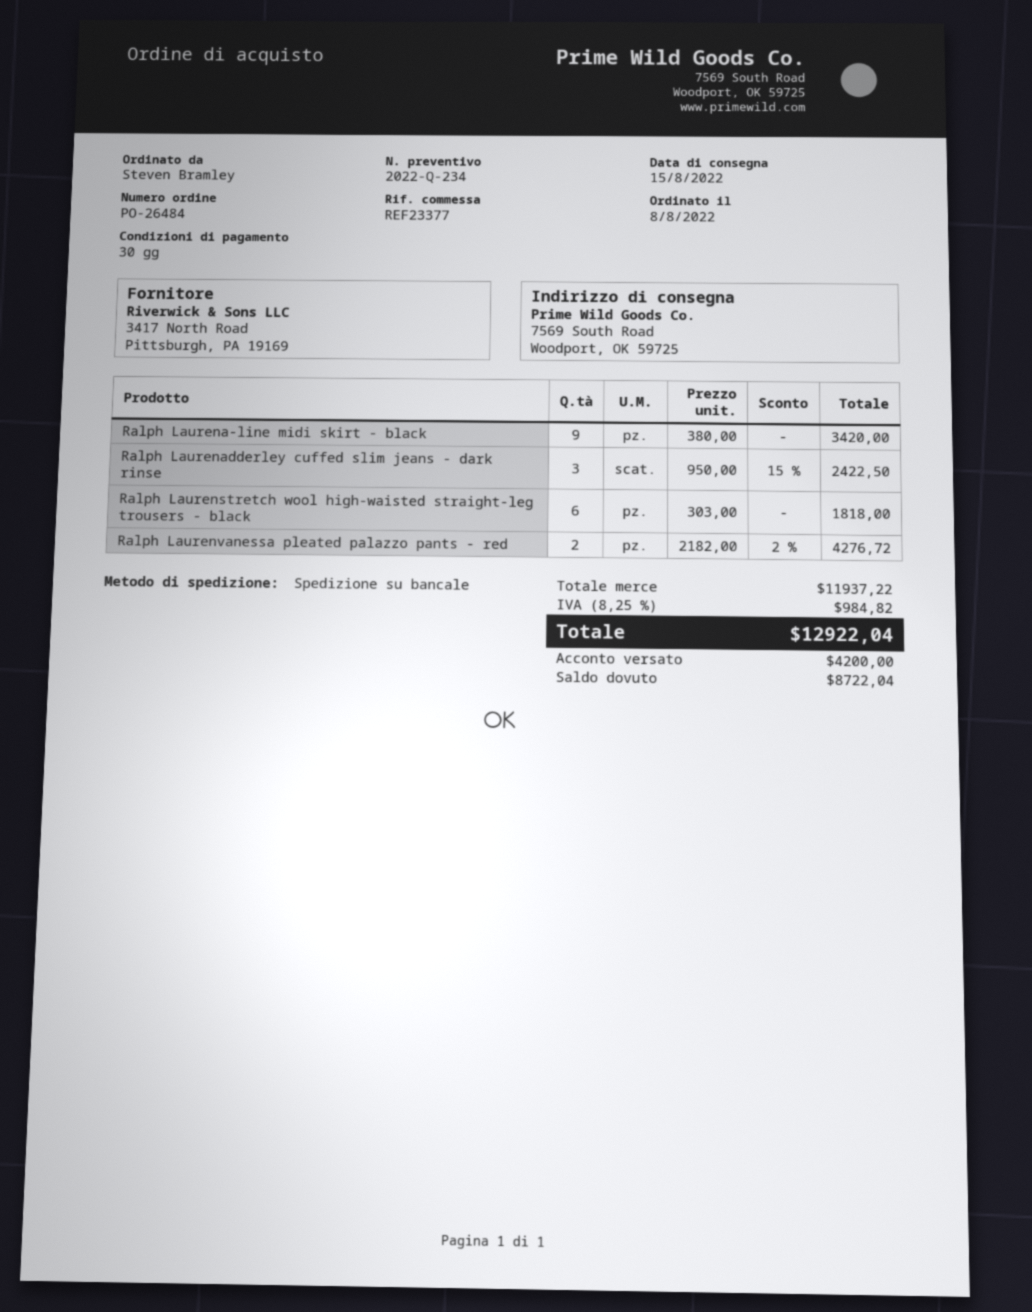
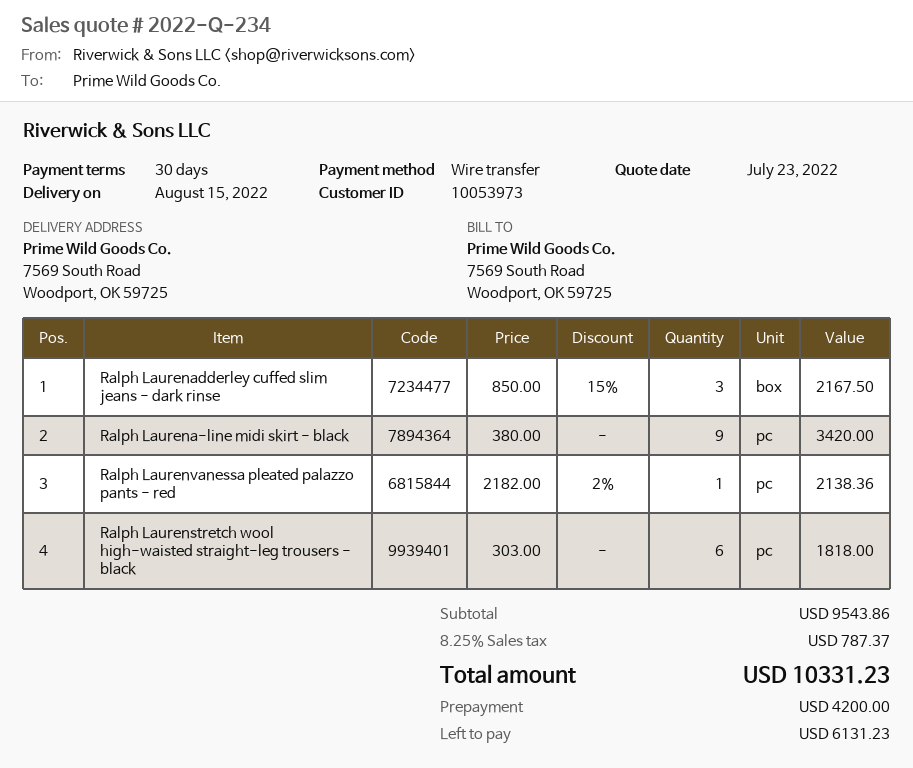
Ralph Laurenadderley cuffed slim jeans - dark rinse: 3 x 950.00 - 15% = 2422.50 -> 3 x 850.00 - 15% = 2167.50
Ralph Laurenvanessa pleated palazzo pants - red: 2 x 2182.00 - 2% = 4276.72 -> 1 x 2182.00 - 2% = 2138.36
subtotal: 11937.22 -> 9543.86
tax: 8.25% = 984.82 -> 8.25% = 787.37
total: 12922.04 -> 10331.23
balance: 8722.04 -> 6131.23

